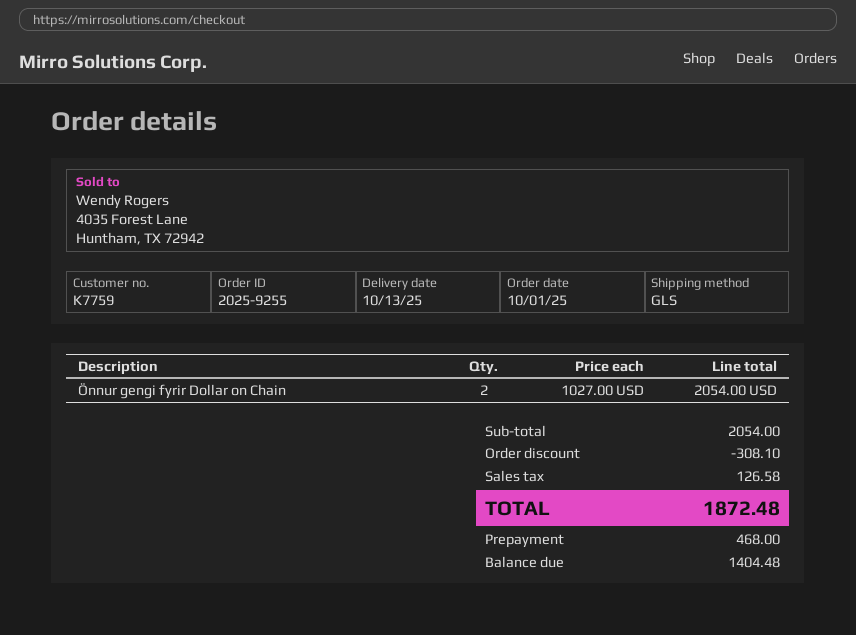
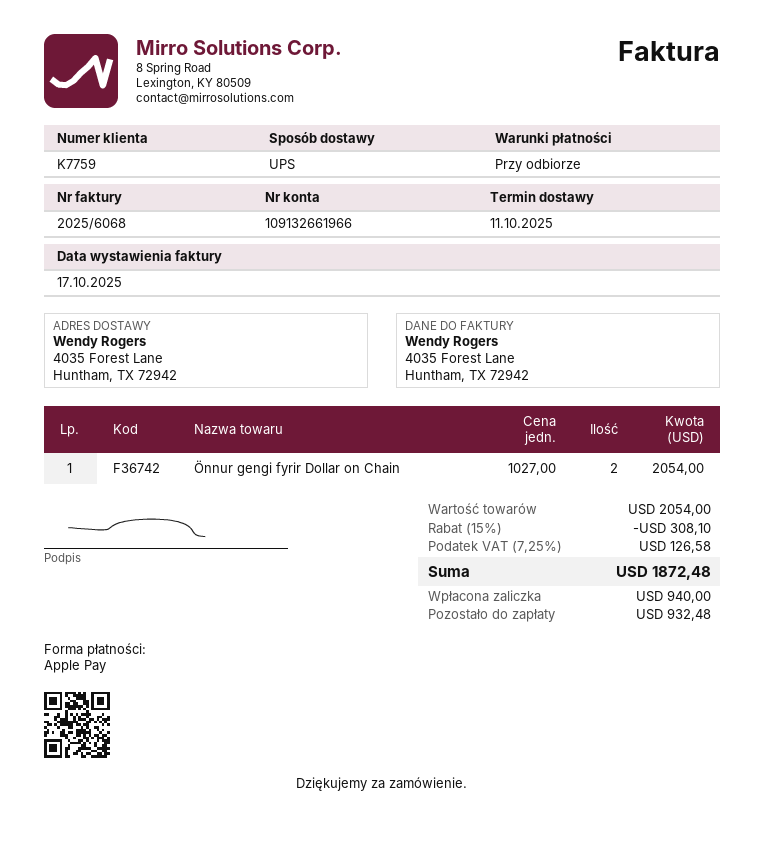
delivery date: 2025-10-13 -> 2025-10-11
shipping method: GLS -> UPS
deposit: 468.00 -> 940.00
balance: 1404.48 -> 932.48

